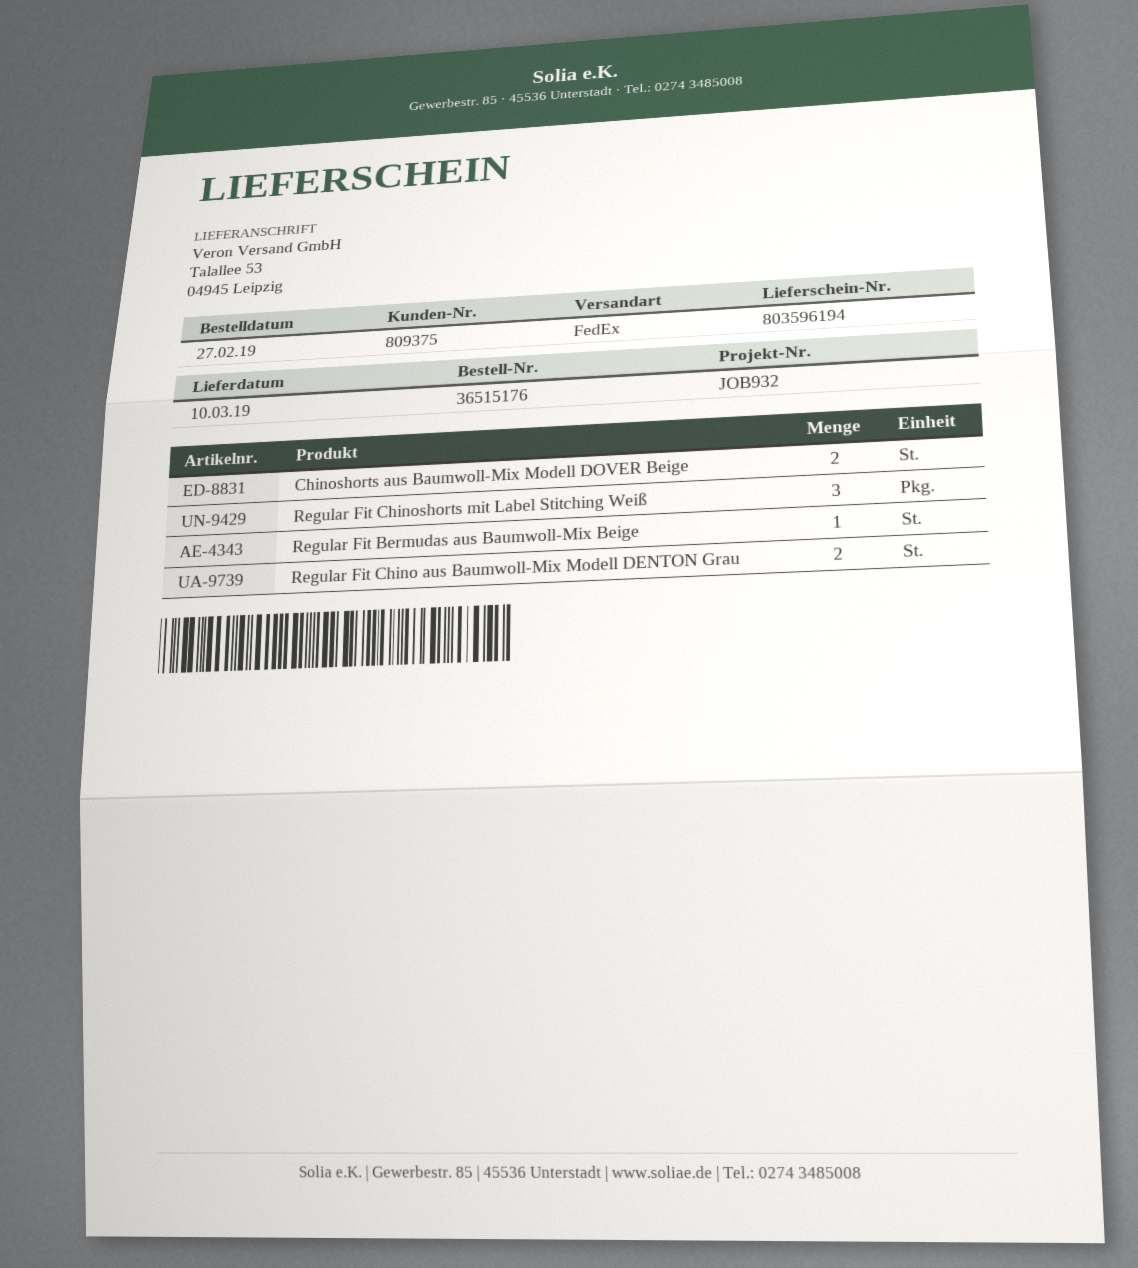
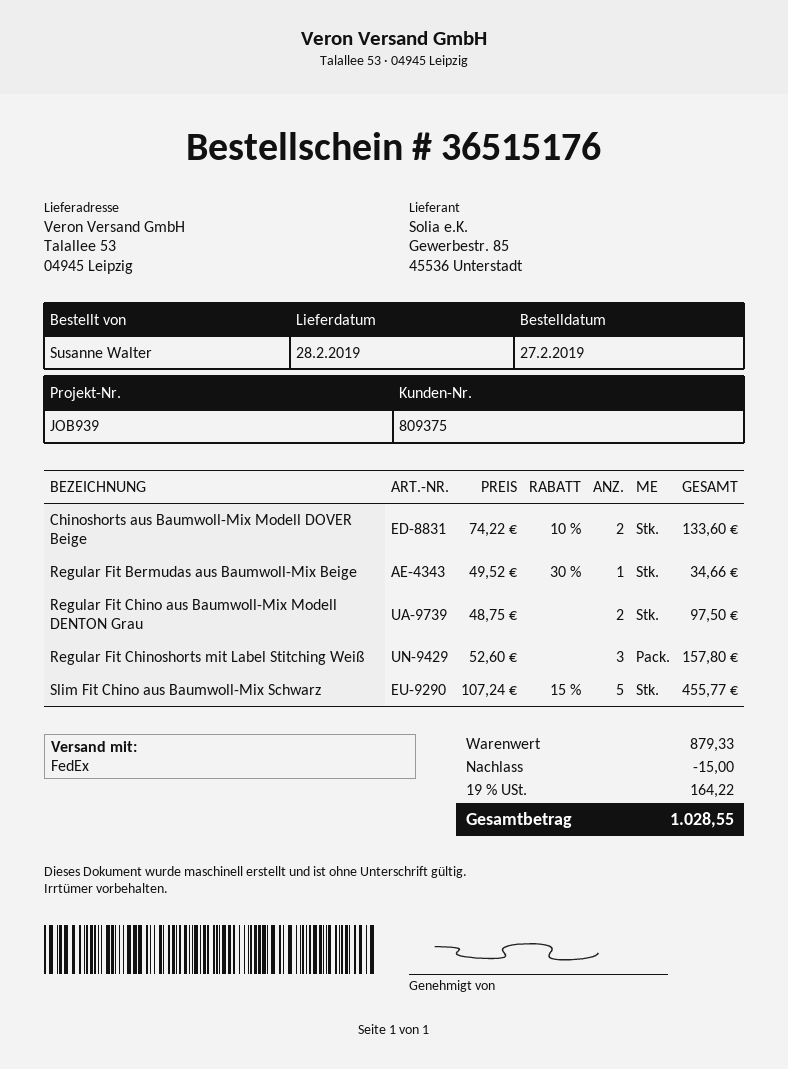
delivery date: 2019-03-10 -> 2019-02-28
reference: JOB932 -> JOB939
Slim Fit Chino aus Baumwoll-Mix Schwarz: none -> 5

